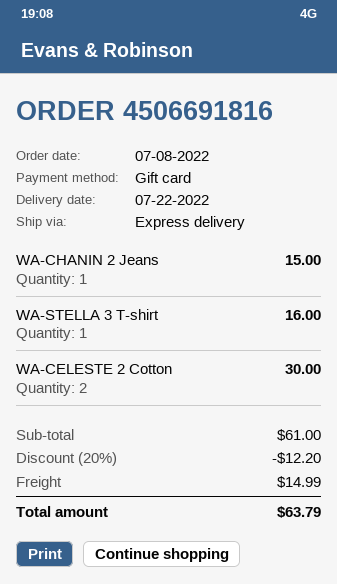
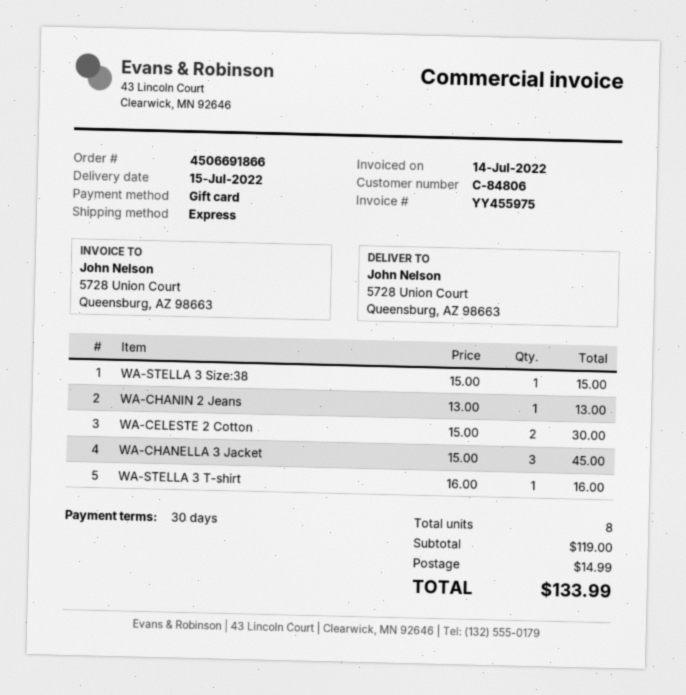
order number: 4506691816 -> 4506691866
delivery date: 2022-07-22 -> 2022-07-15
WA-CHANIN 2 Jeans: 1 for 15.00 -> 1 for 13.00
WA-STELLA 3 Size:38: none -> 1 for 15.00
WA-CHANELLA 3 Jacket: none -> 3 for 45.00
subtotal: 61.00 -> 119.00
discount: 20% = 12.20 -> none
total: 63.79 -> 133.99

